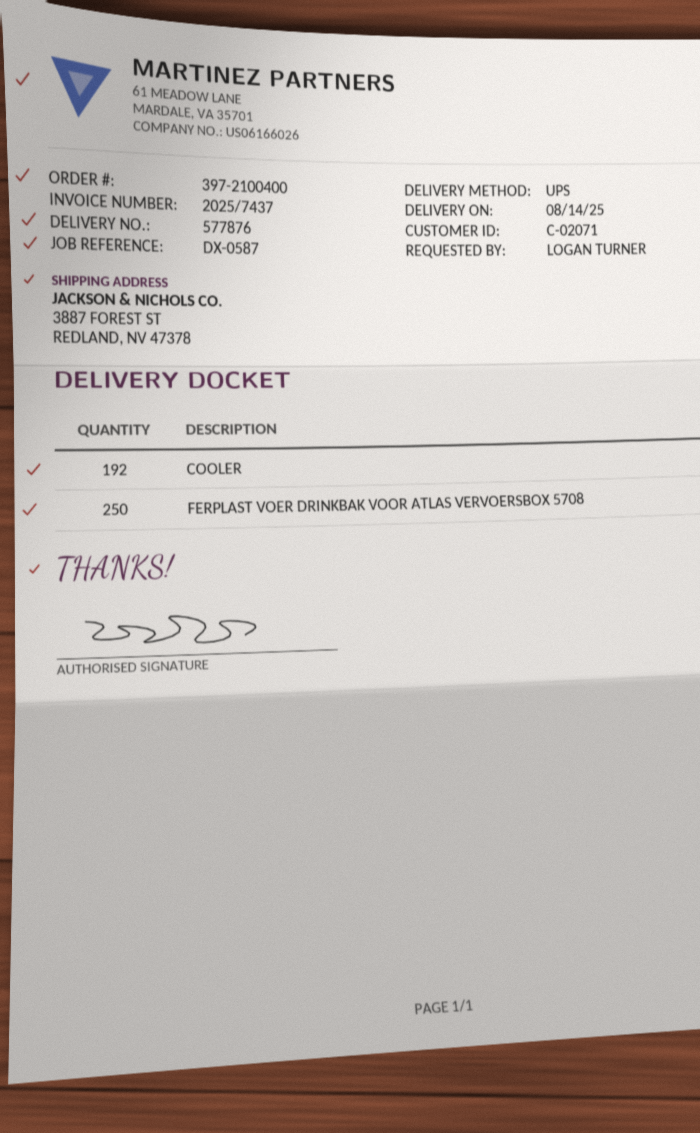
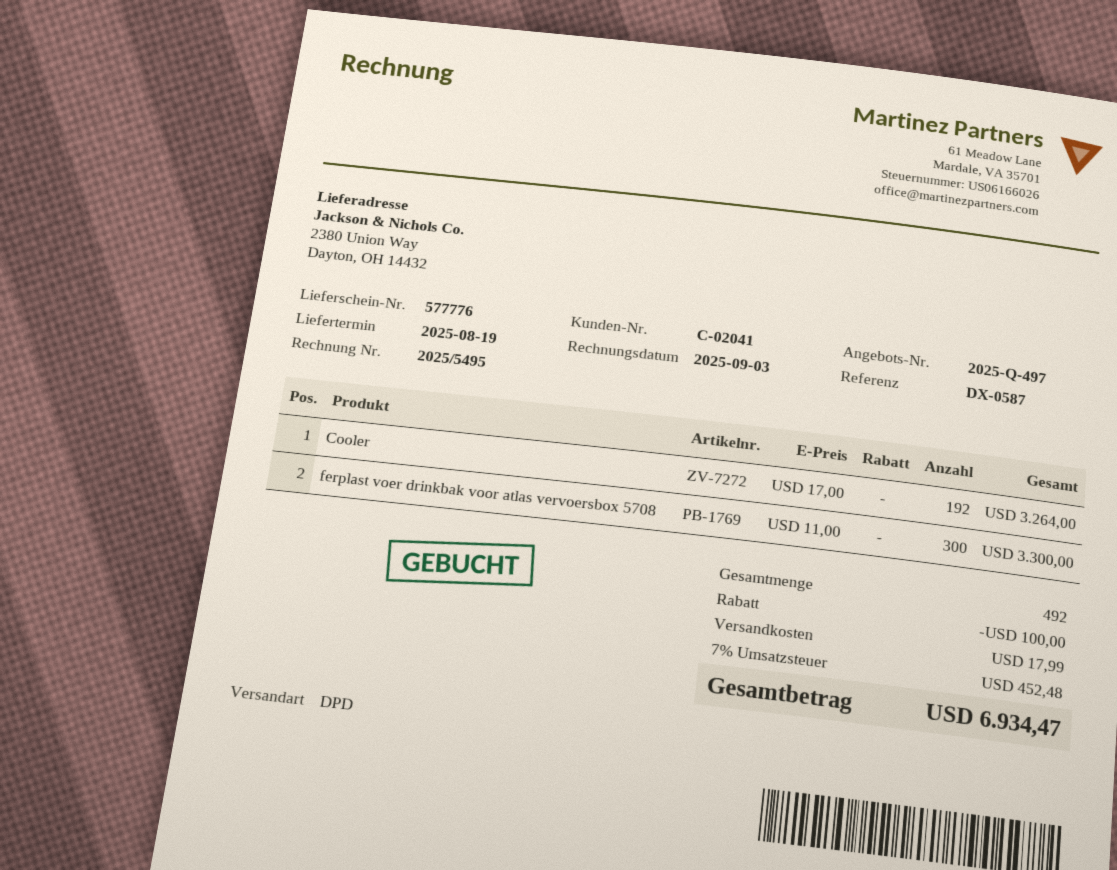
delivery note number: 577876 -> 577776
delivery date: 2025-08-14 -> 2025-08-19
invoice number: 2025/7437 -> 2025/5495
customer number: C-02071 -> C-02041
shipping method: UPS -> DPD
ship to: 3887 FOREST ST, REDLAND, NV 47378 -> 2380 Union Way, Dayton, OH 14432
FERPLAST VOER DRINKBAK VOOR ATLAS VERVOERSBOX 5708: 250 -> 300

